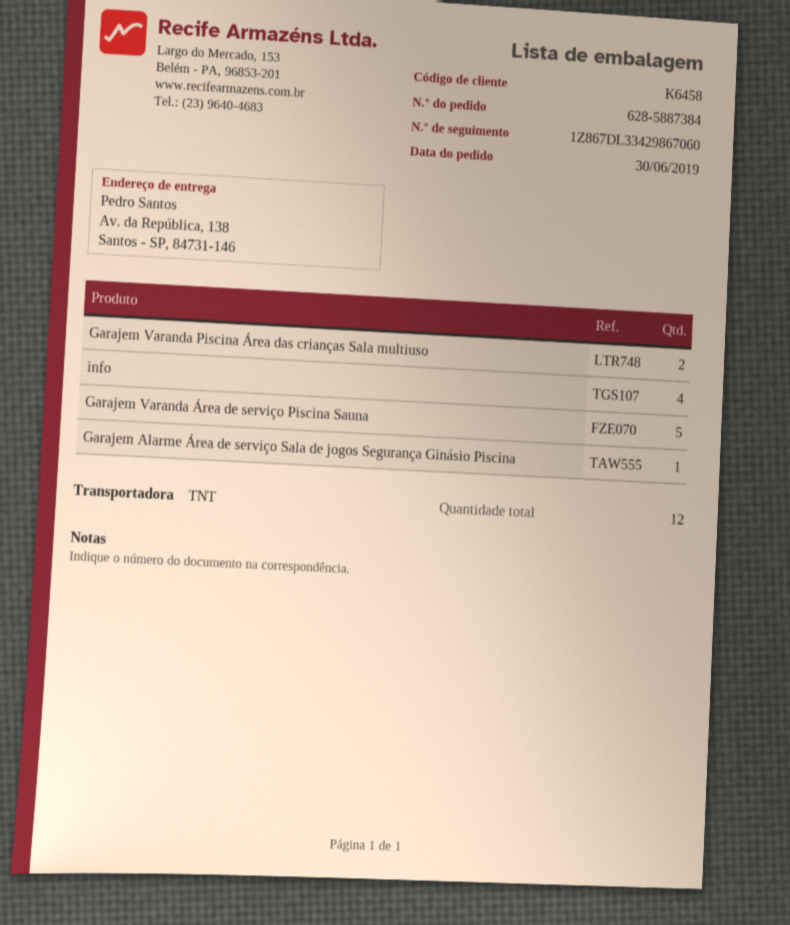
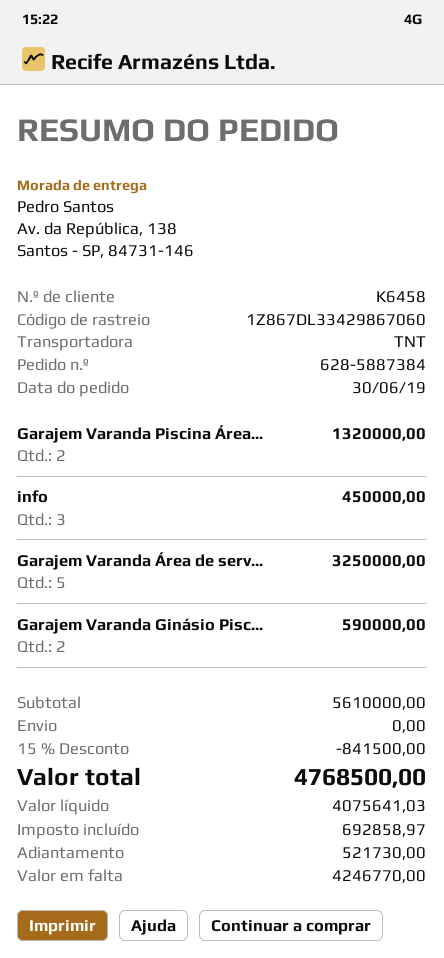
info: 4 -> 3
Garajem Alarme Área de serviço Sala de jogos Segurança Ginásio Piscina: 1 -> none
Garajem Varanda Ginásio Pisc...: none -> 2

